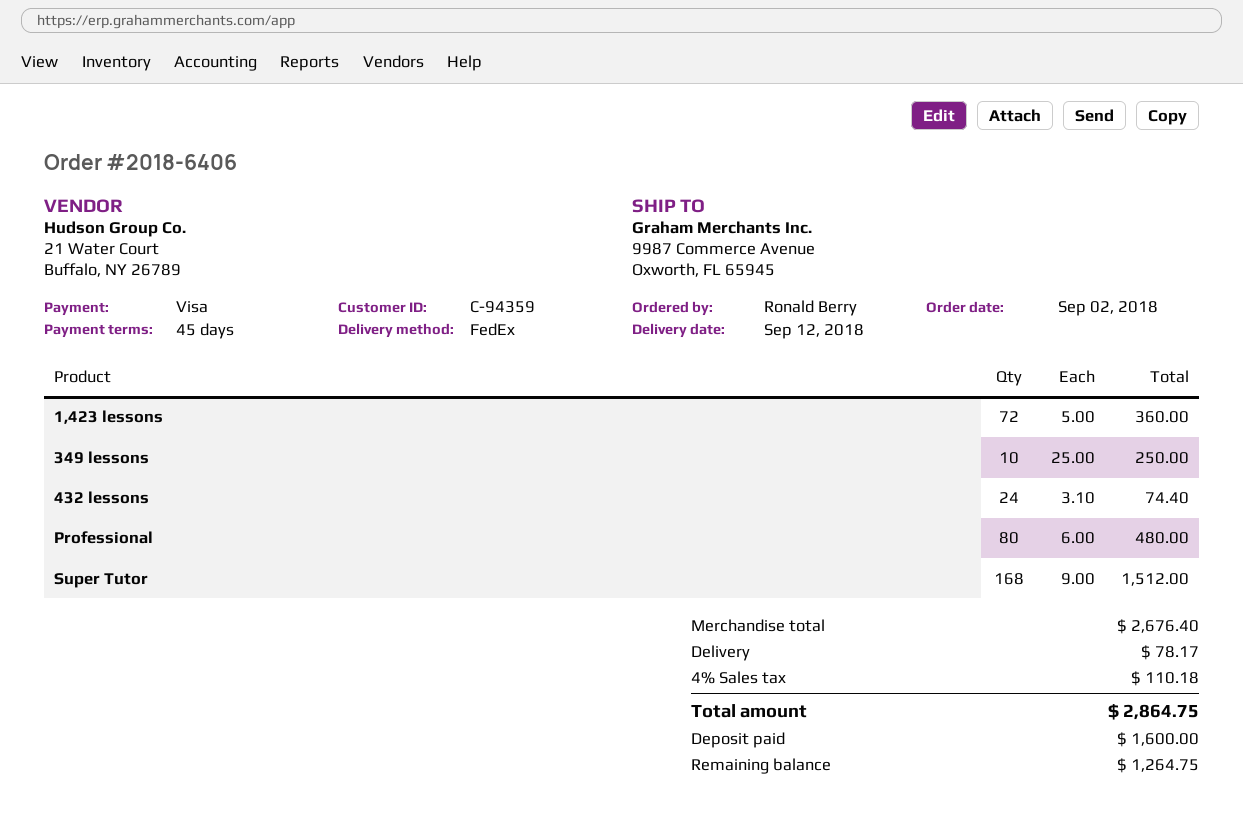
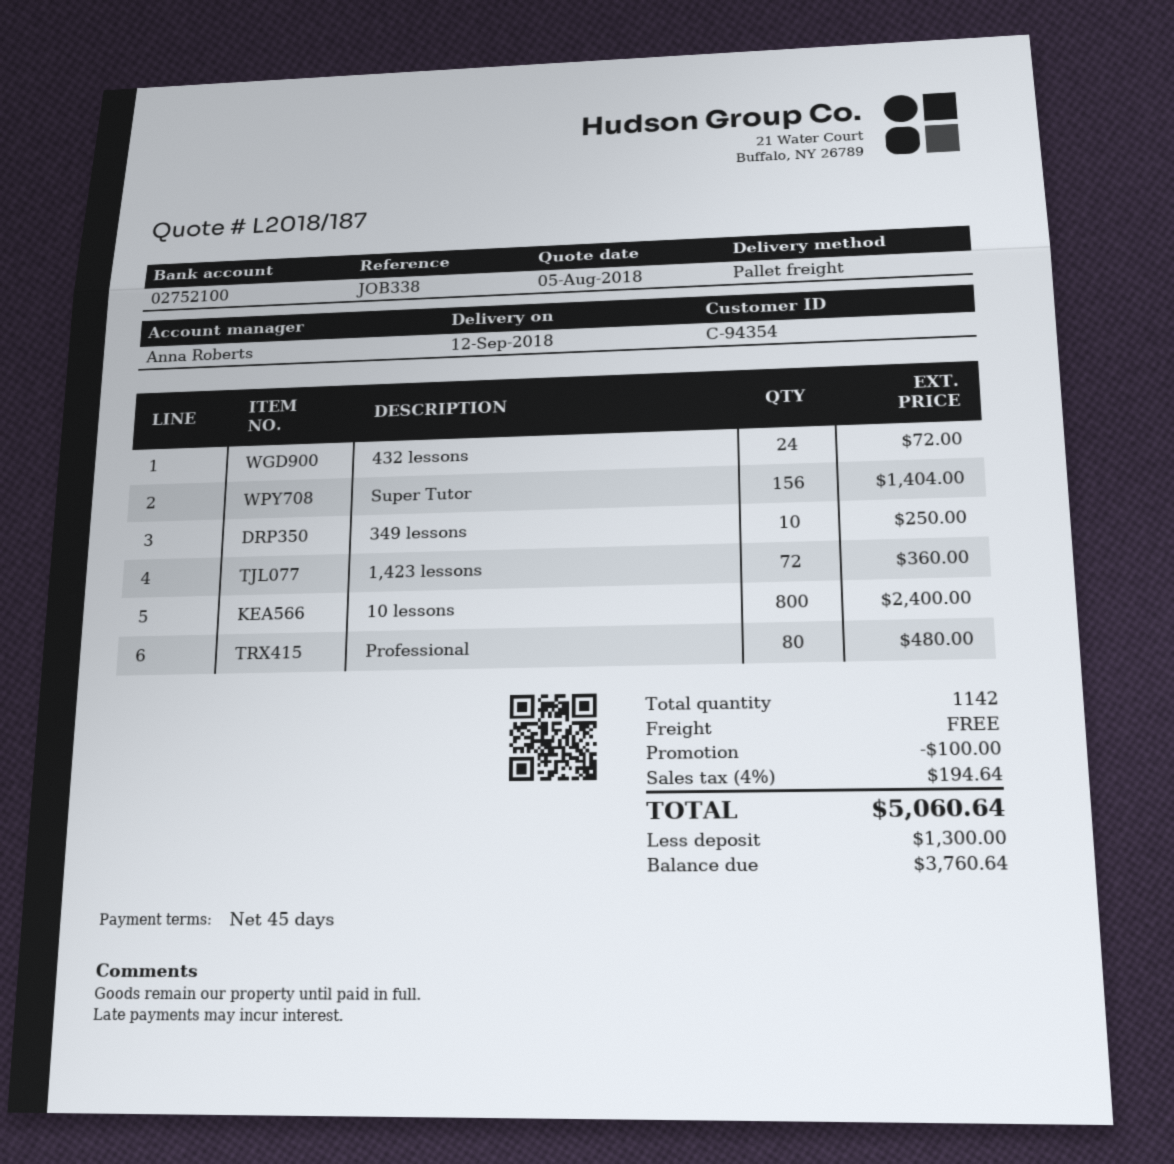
customer number: C-94359 -> C-94354
shipping method: FedEx -> pallet freight
432 lessons: 24 for 74.40 -> 24 for 72.00
Super Tutor: 168 for 1512.00 -> 156 for 1404.00
10 lessons: none -> 800 for 2400.00
discount: none -> 100.00
shipping: 78.17 -> 0.00
tax: 4% = 110.18 -> 4% = 194.64
total: 2864.75 -> 5060.64
deposit: 1600.00 -> 1300.00
balance: 1264.75 -> 3760.64

